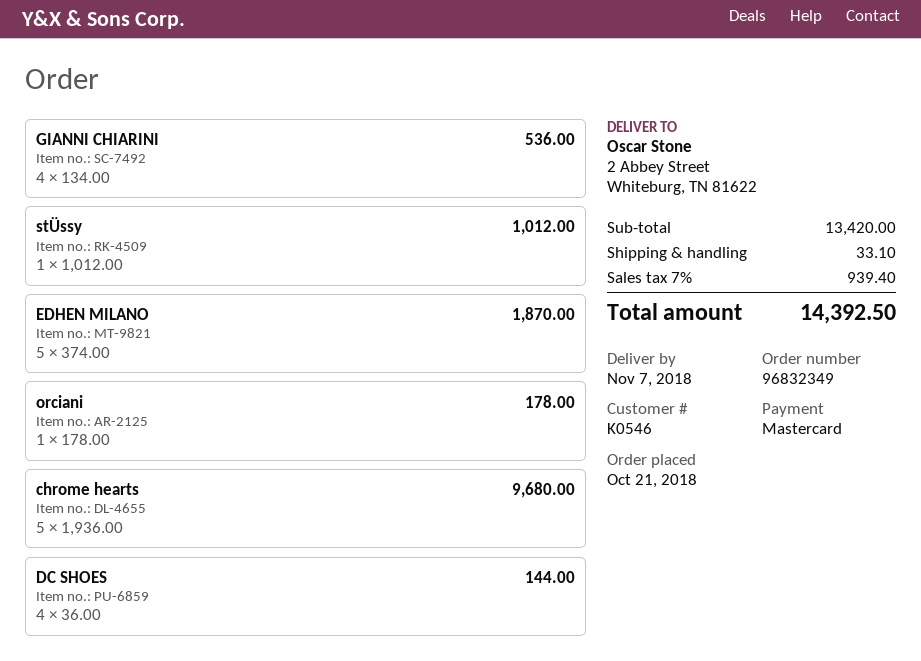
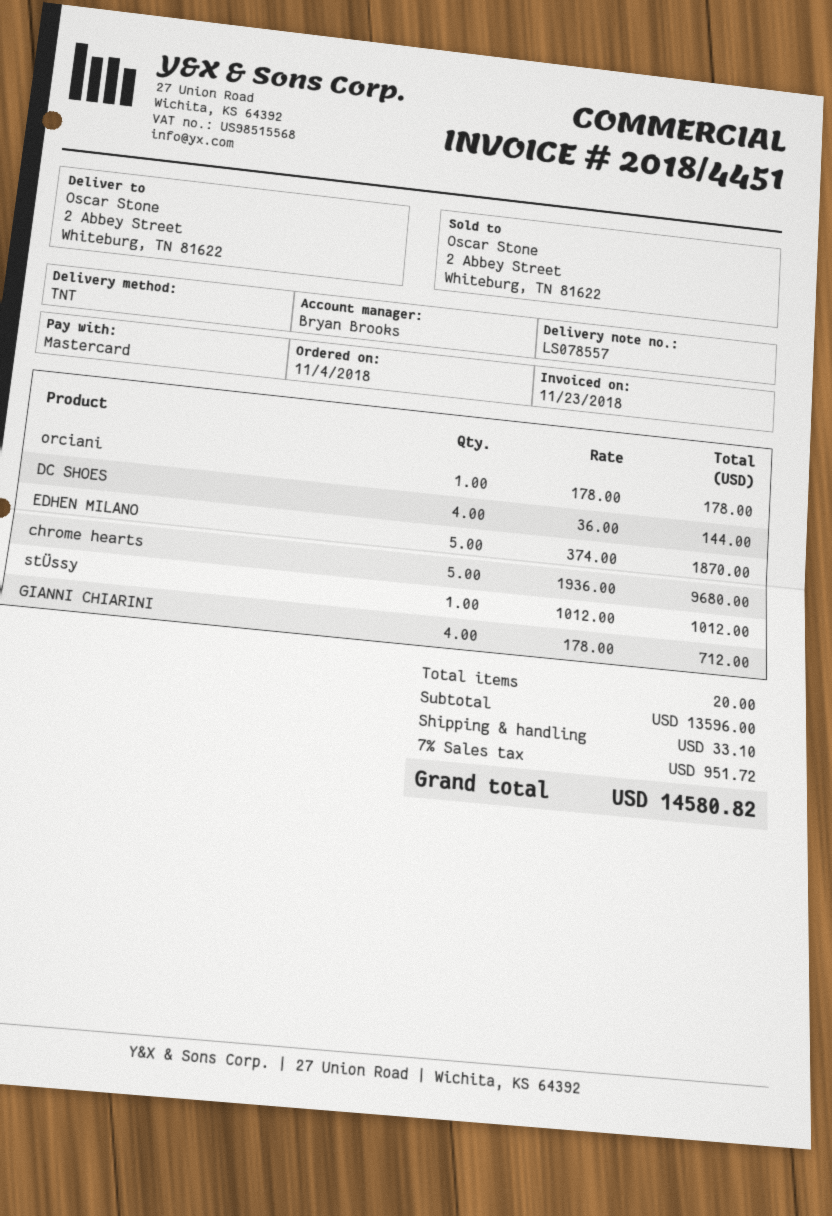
order date: 2018-10-21 -> 2018-11-04
GIANNI CHIARINI: 4 x 134.00 = 536.00 -> 4 x 178.00 = 712.00
subtotal: 13420.00 -> 13596.00
tax: 7% = 939.40 -> 7% = 951.72
total: 14392.50 -> 14580.82

